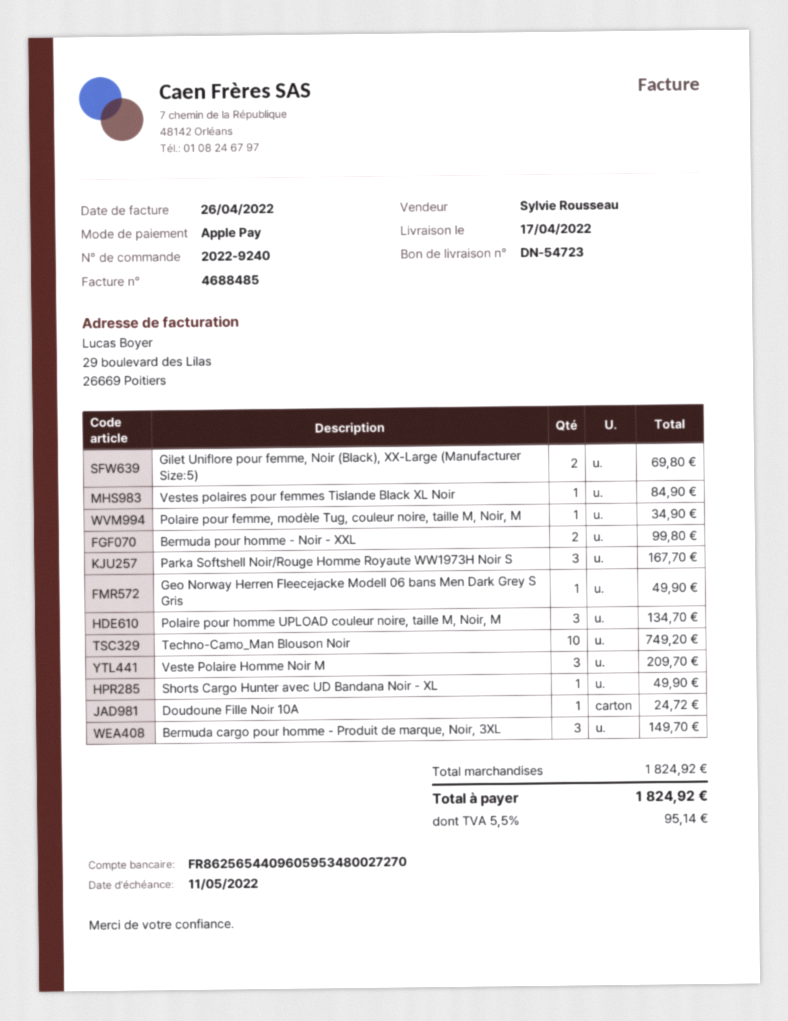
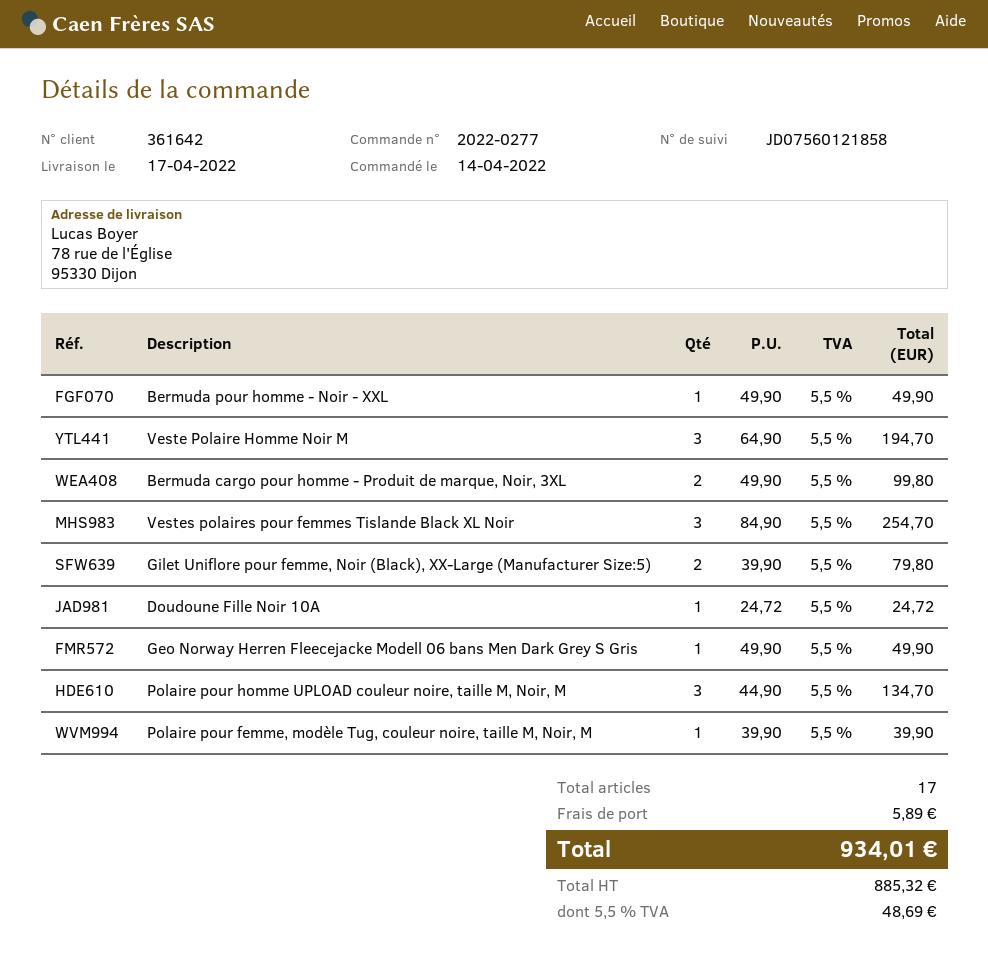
order number: 2022-9240 -> 2022-0277
Gilet Uniflore pour femme, Noir (Black), XX-Large (Manufacturer Size:5): 2 for 69.80 -> 2 for 79.80
Vestes polaires pour femmes Tislande Black XL Noir: 1 for 84.90 -> 3 for 254.70
Polaire pour femme, modèle Tug, couleur noire, taille M, Noir, M: 1 for 34.90 -> 1 for 39.90
Bermuda pour homme - Noir - XXL: 2 for 99.80 -> 1 for 49.90
Parka Softshell Noir/Rouge Homme Royaute WW1973H Noir S: 3 for 167.70 -> none
Techno-Camo_Man Blouson Noir: 10 for 749.20 -> none
Veste Polaire Homme Noir M: 3 for 209.70 -> 3 for 194.70
Shorts Cargo Hunter avec UD Bandana Noir - XL: 1 for 49.90 -> none
Bermuda cargo pour homme - Produit de marque, Noir, 3XL: 3 for 149.70 -> 2 for 99.80
shipping: none -> 5.89
tax: 5.5% = 95.14 -> 5.5% = 48.69
total: 1824.92 -> 934.01

